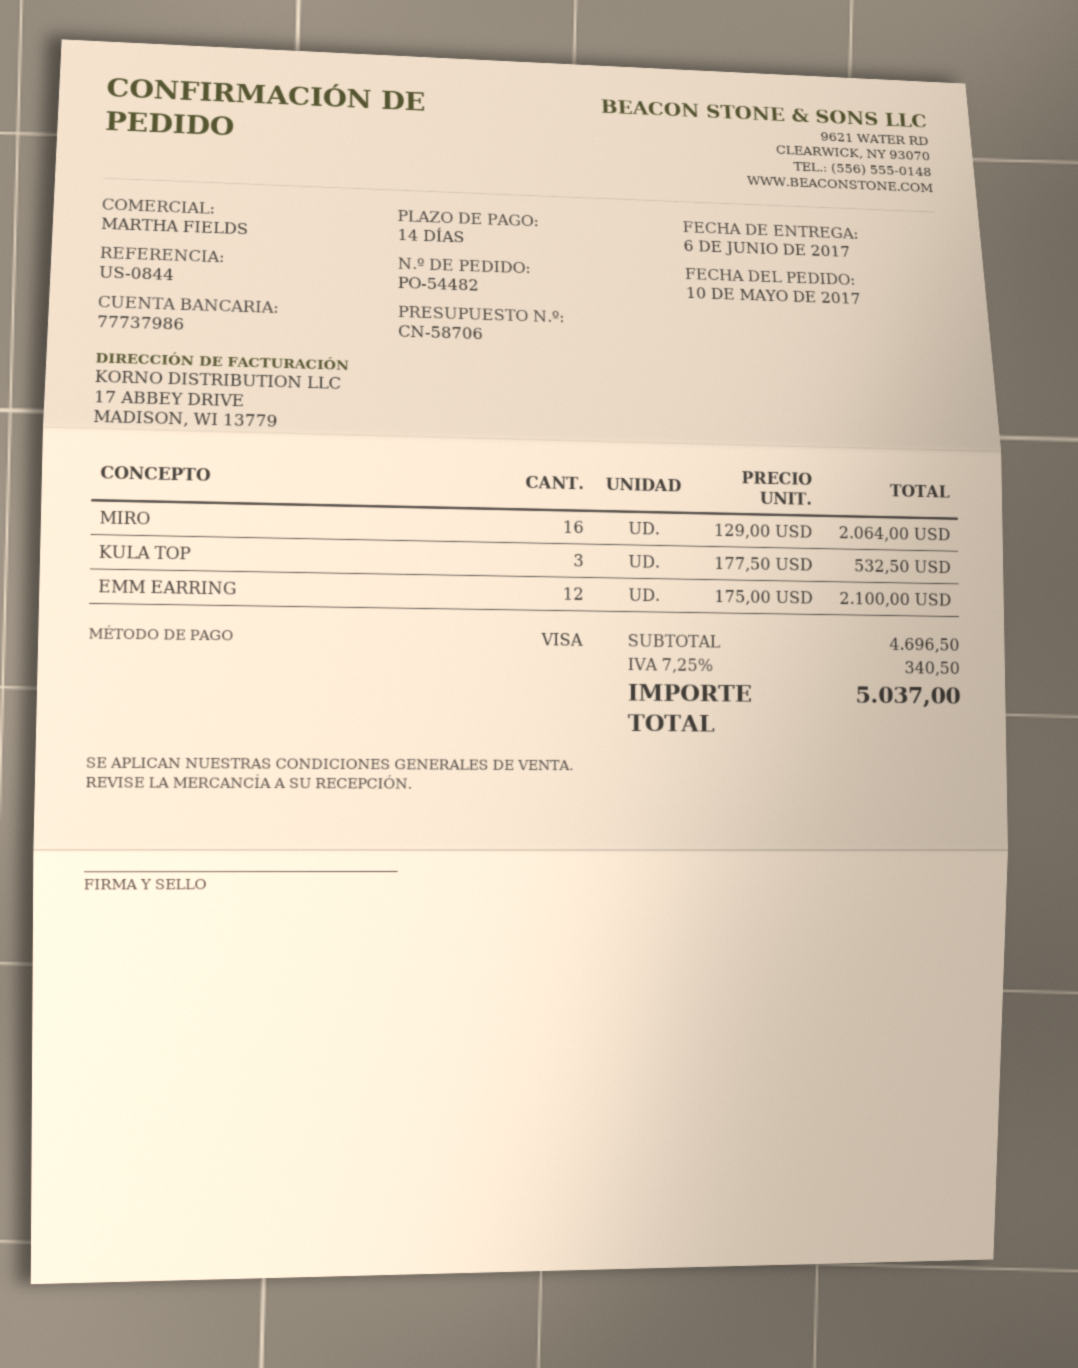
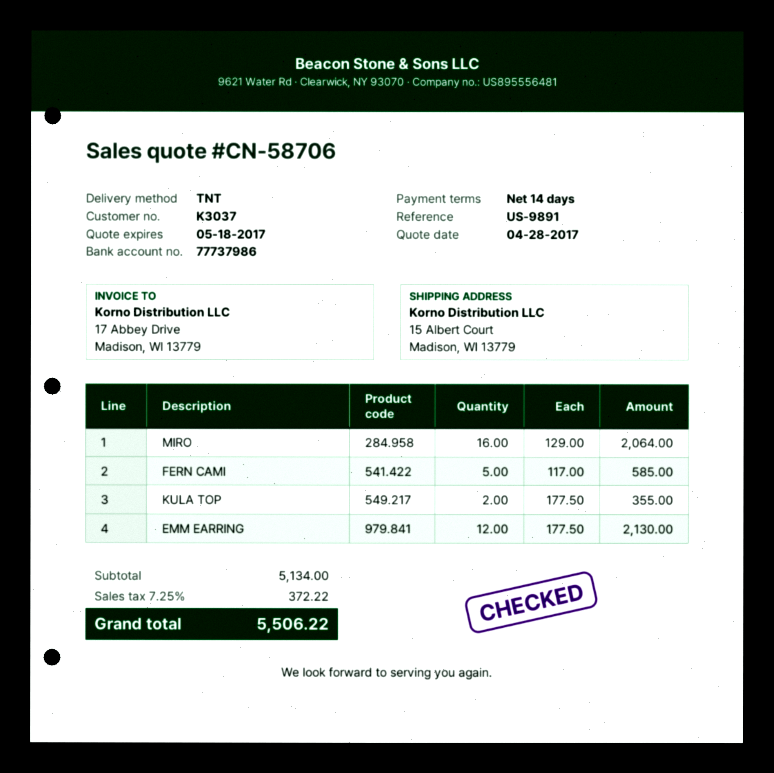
reference: US-0844 -> US-9891
KULA TOP: 3 x 177.50 = 532.50 -> 2 x 177.50 = 355.00
EMM EARRING: 12 x 175.00 = 2100.00 -> 12 x 177.50 = 2130.00
FERN CAMI: none -> 5 x 117.00 = 585.00
subtotal: 4696.50 -> 5134.00
tax: 7.25% = 340.50 -> 7.25% = 372.22
total: 5037.00 -> 5506.22

